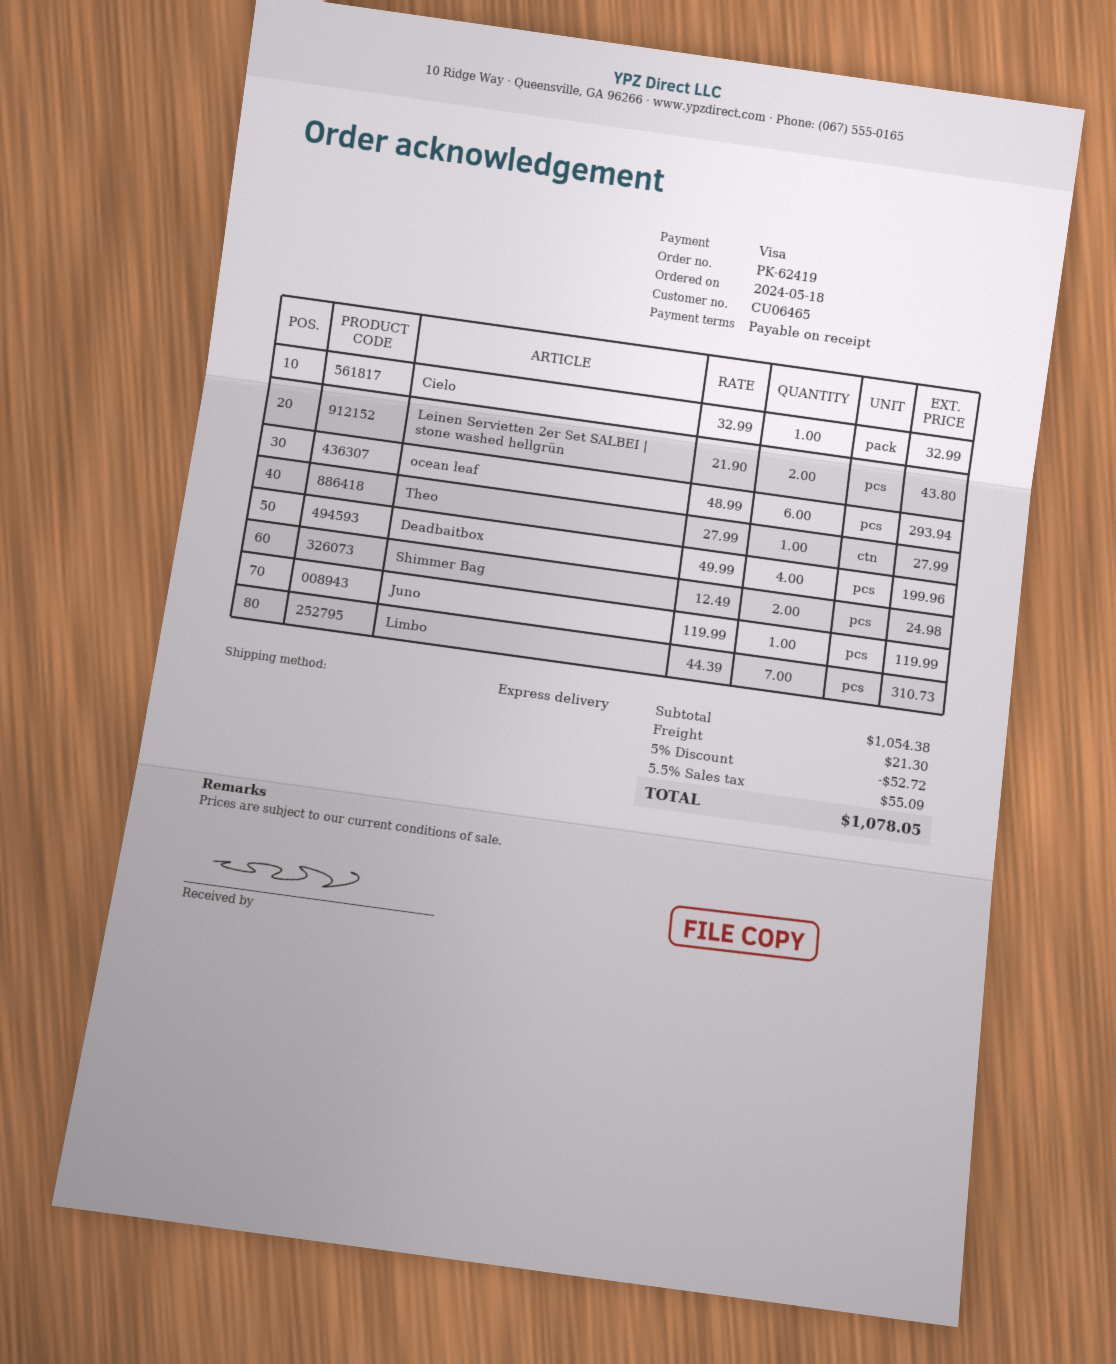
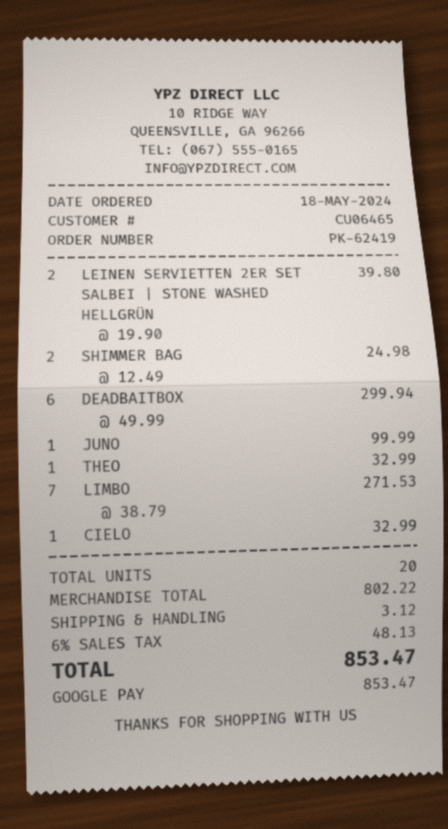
payment method: Visa -> Google Pay
Leinen Servietten 2er Set SALBEI | stone washed hellgrün: 2 x 21.90 = 43.80 -> 2 x 19.90 = 39.80
ocean leaf: 6 x 48.99 = 293.94 -> none
Theo: 1 x 27.99 = 27.99 -> 1 x 32.99 = 32.99
Deadbaitbox: 4 x 49.99 = 199.96 -> 6 x 49.99 = 299.94
Juno: 1 x 119.99 = 119.99 -> 1 x 99.99 = 99.99
Limbo: 7 x 44.39 = 310.73 -> 7 x 38.79 = 271.53
subtotal: 1054.38 -> 802.22
discount: 5% = 52.72 -> none
shipping: 21.30 -> 3.12
tax: 5.5% = 55.09 -> 6% = 48.13
total: 1078.05 -> 853.47

